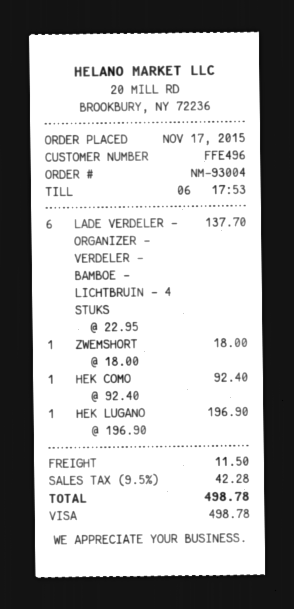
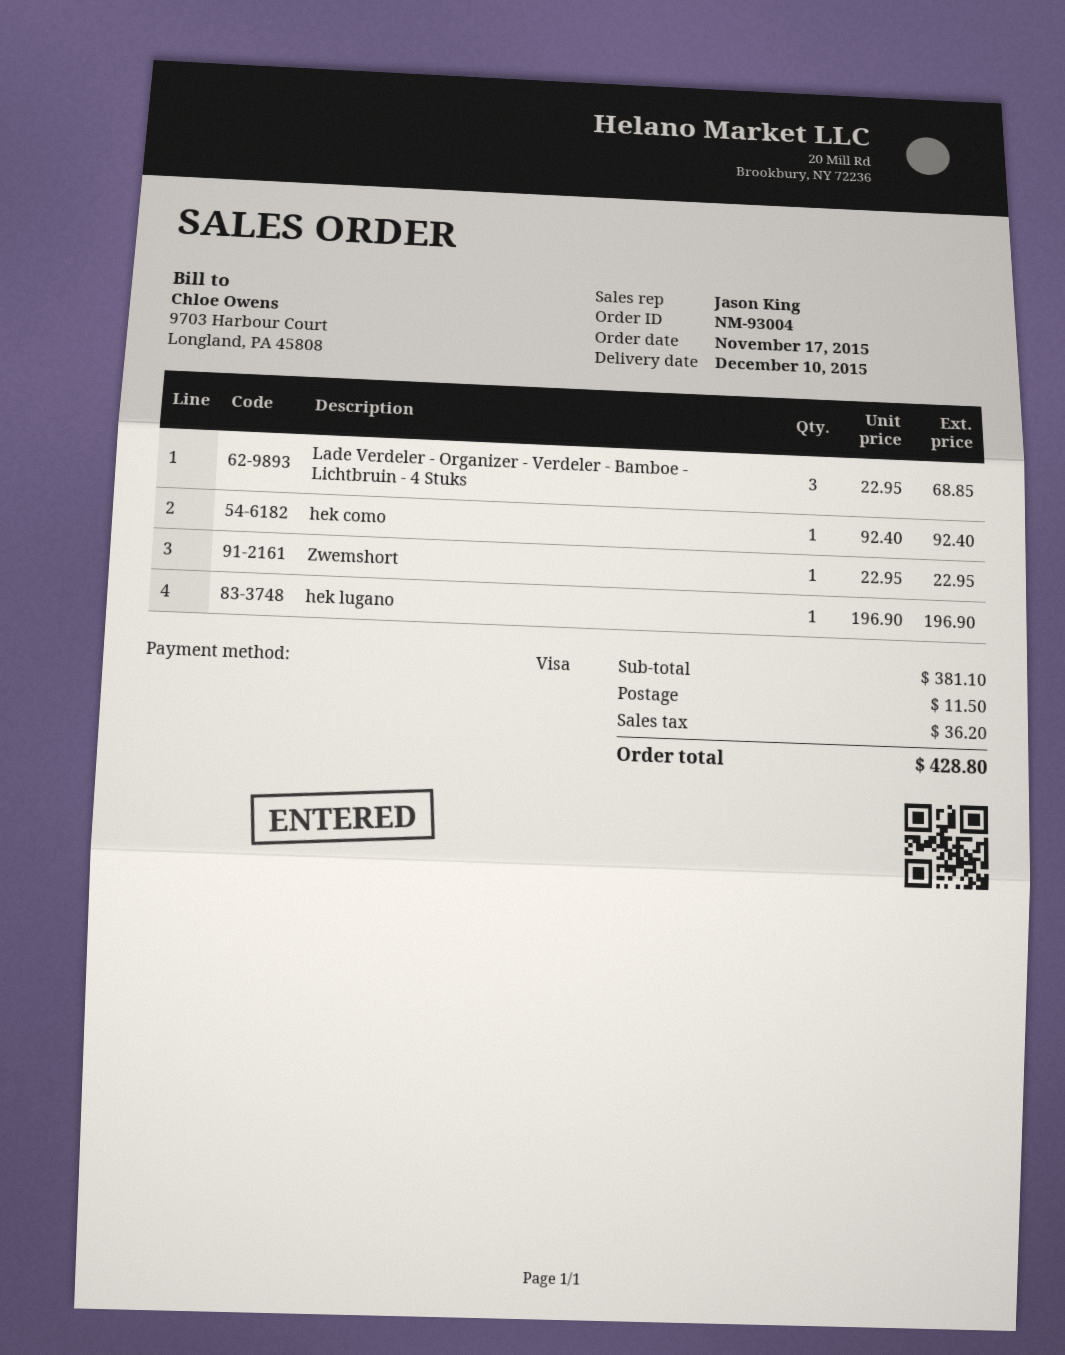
LADE VERDELER - ORGANIZER - VERDELER - BAMBOE - LICHTBRUIN - 4 STUKS: 6 x 22.95 = 137.70 -> 3 x 22.95 = 68.85
ZWEMSHORT: 1 x 18.00 = 18.00 -> 1 x 22.95 = 22.95
tax: 42.28 -> 36.20
total: 498.78 -> 428.80

